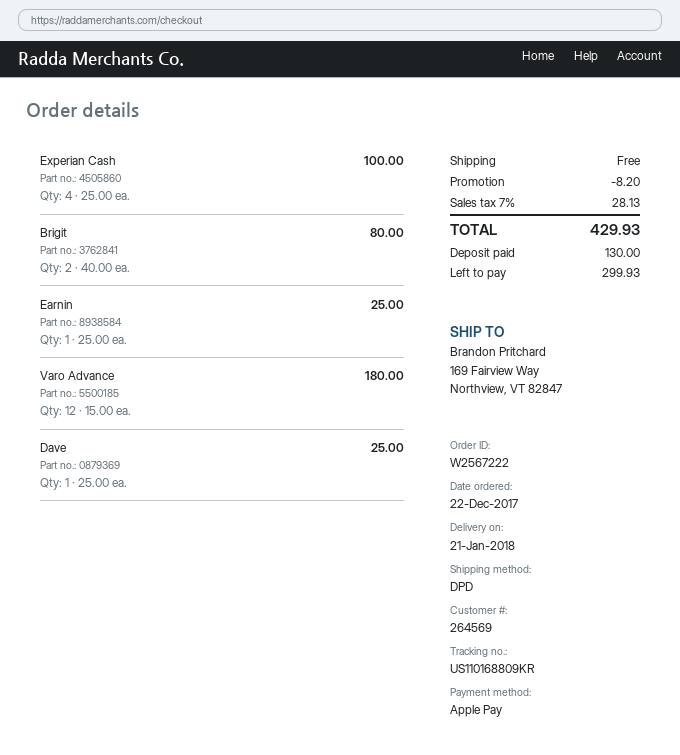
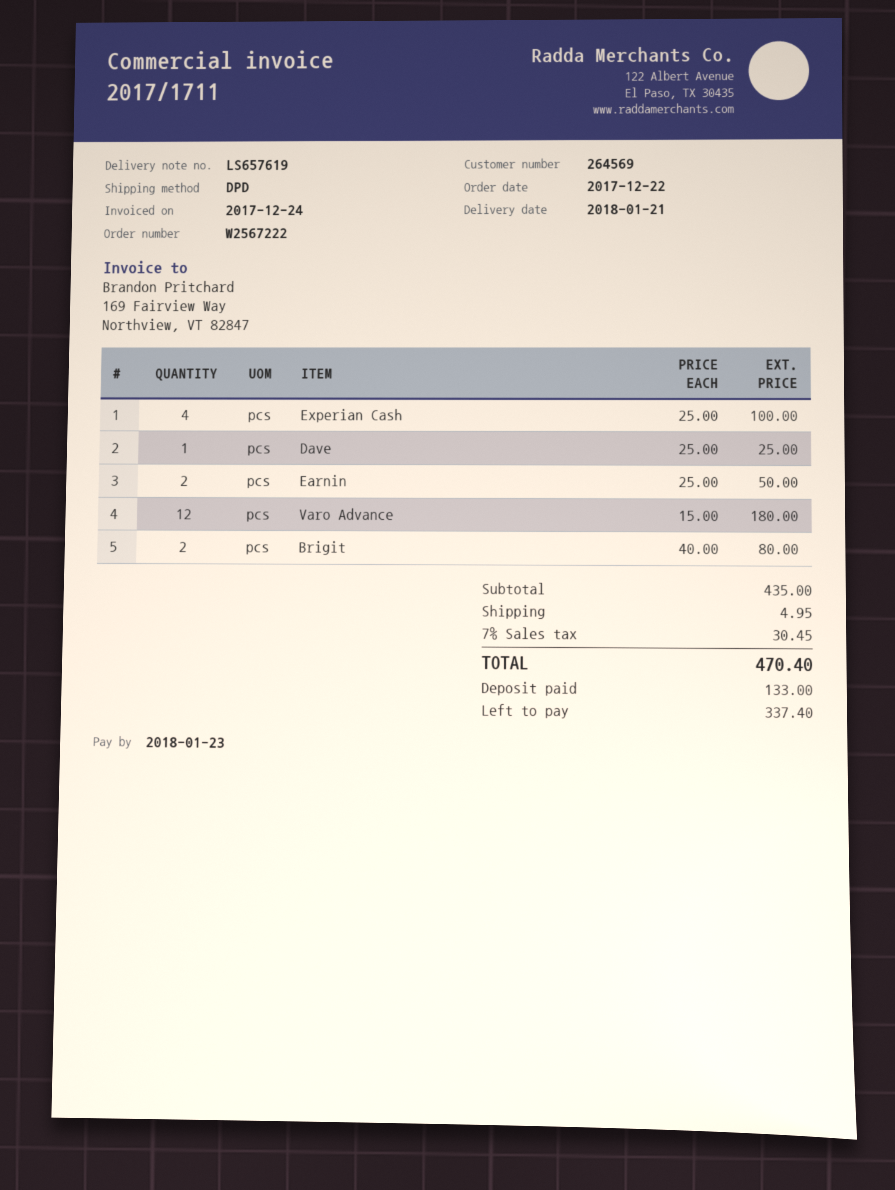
Earnin: 1 x 25.00 = 25.00 -> 2 x 25.00 = 50.00
discount: 8.20 -> none
shipping: 0.00 -> 4.95
tax: 7% = 28.13 -> 7% = 30.45
total: 429.93 -> 470.40
deposit: 130.00 -> 133.00
balance: 299.93 -> 337.40

